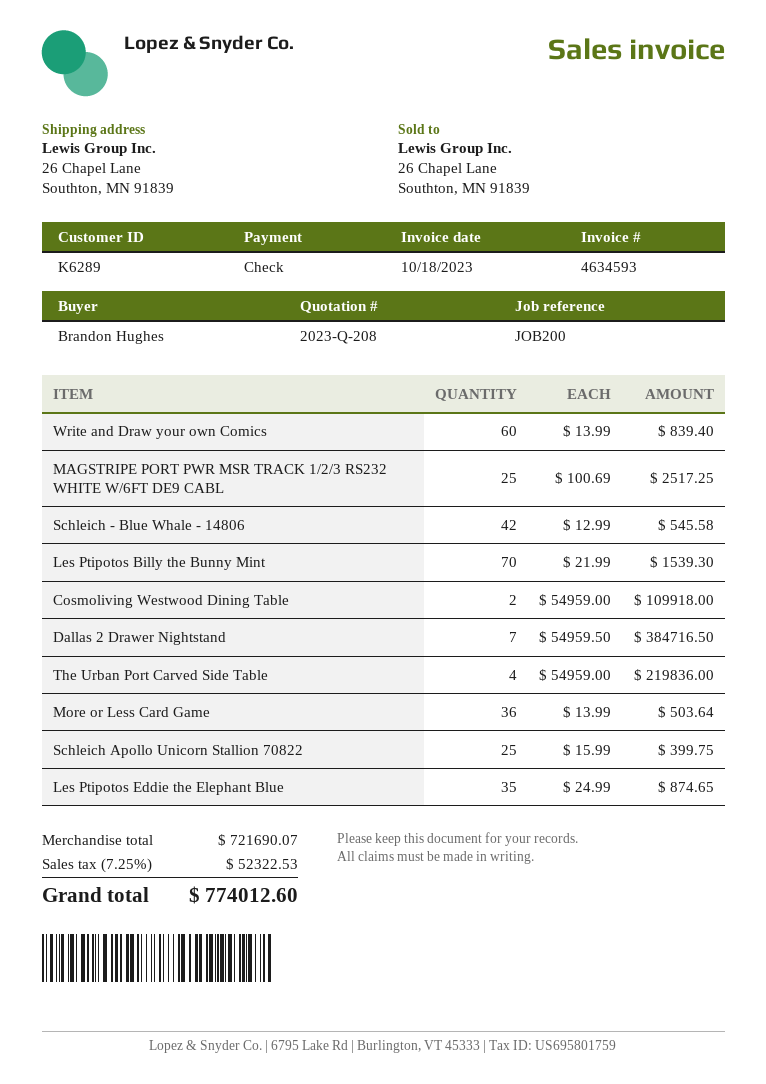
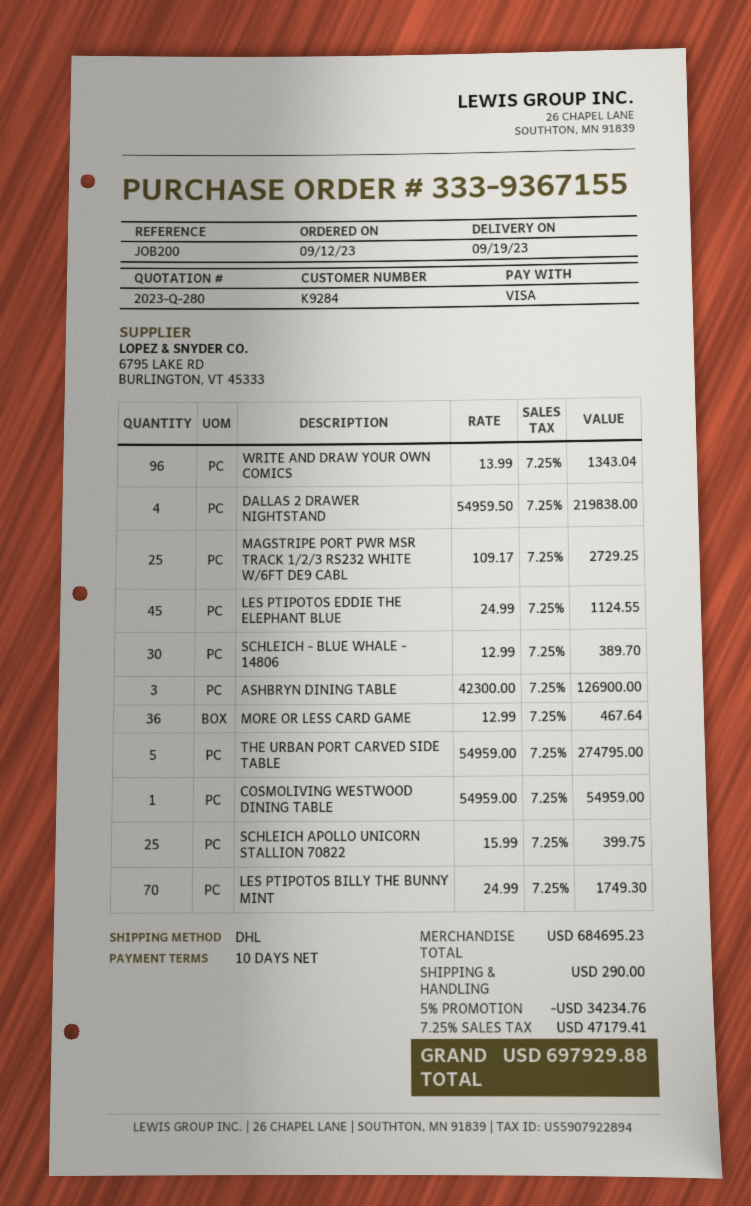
quote number: 2023-Q-208 -> 2023-Q-280
customer number: K6289 -> K9284
payment method: cheque -> Visa
Write and Draw your own Comics: 60 x 13.99 = 839.40 -> 96 x 13.99 = 1343.04
MAGSTRIPE PORT PWR MSR TRACK 1/2/3 RS232 WHITE W/6FT DE9 CABL: 25 x 100.69 = 2517.25 -> 25 x 109.17 = 2729.25
Schleich - Blue Whale - 14806: 42 x 12.99 = 545.58 -> 30 x 12.99 = 389.70
Les Ptipotos Billy the Bunny Mint: 70 x 21.99 = 1539.30 -> 70 x 24.99 = 1749.30
Cosmoliving Westwood Dining Table: 2 x 54959.00 = 109918.00 -> 1 x 54959.00 = 54959.00
Dallas 2 Drawer Nightstand: 7 x 54959.50 = 384716.50 -> 4 x 54959.50 = 219838.00
The Urban Port Carved Side Table: 4 x 54959.00 = 219836.00 -> 5 x 54959.00 = 274795.00
More or Less Card Game: 36 x 13.99 = 503.64 -> 36 x 12.99 = 467.64
Les Ptipotos Eddie the Elephant Blue: 35 x 24.99 = 874.65 -> 45 x 24.99 = 1124.55
ASHBRYN DINING TABLE: none -> 3 x 42300.00 = 126900.00
subtotal: 721690.07 -> 684695.23
discount: none -> 5% = 34234.76
shipping: none -> 290.00
tax: 7.25% = 52322.53 -> 7.25% = 47179.41
total: 774012.60 -> 697929.88

